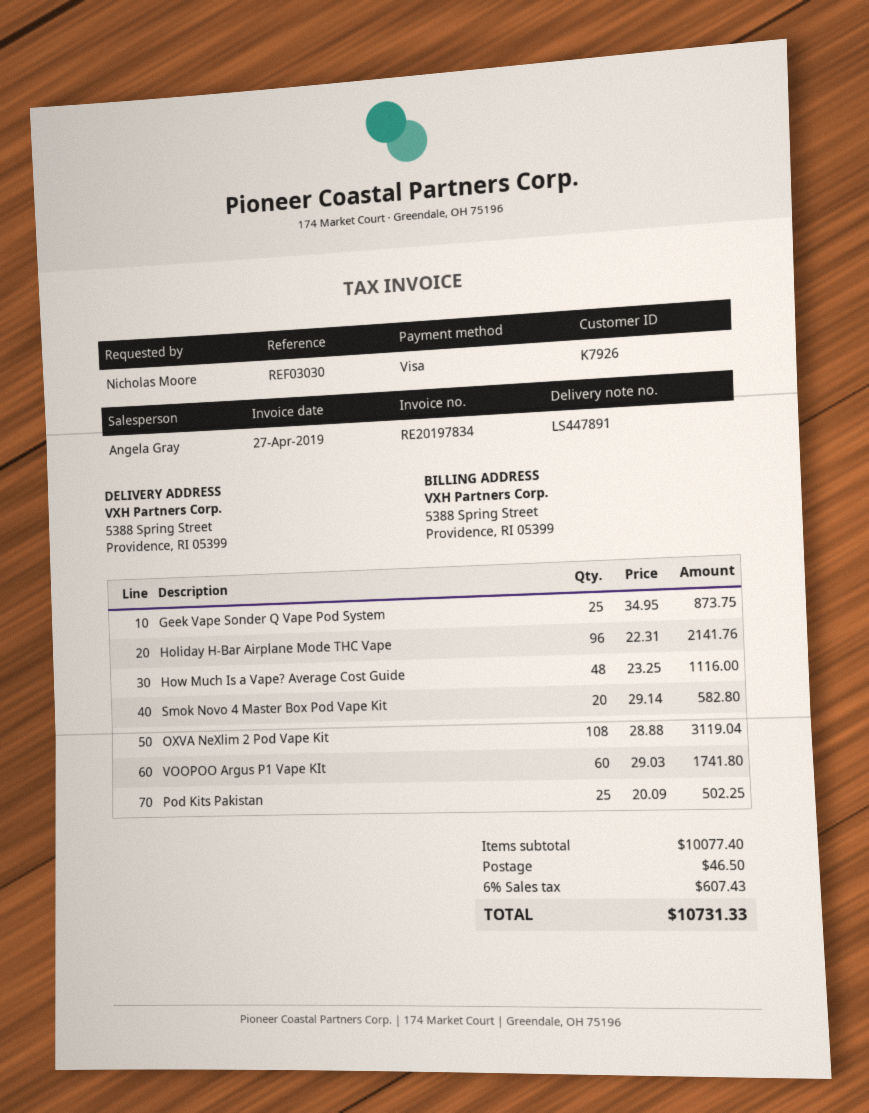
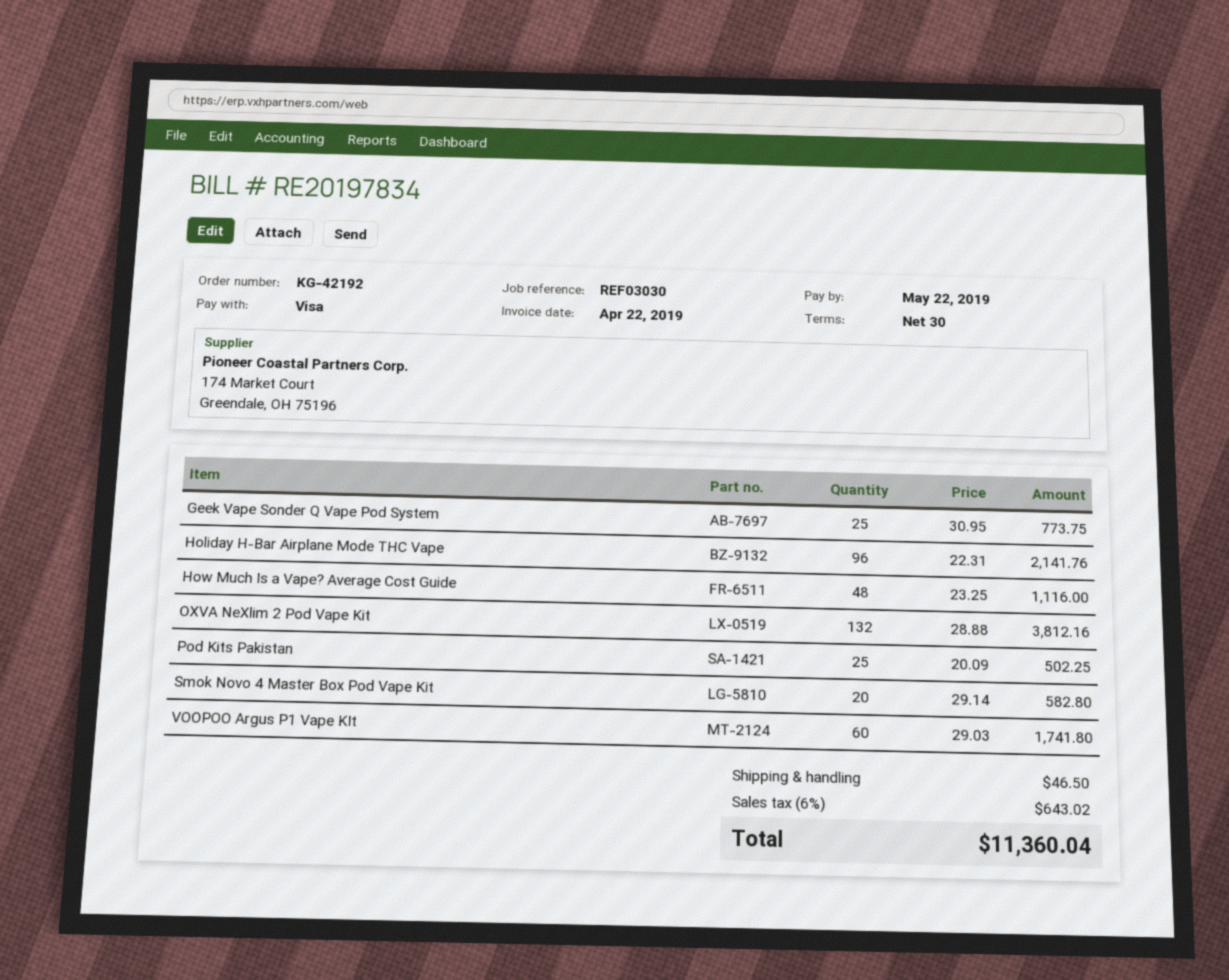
invoice date: 2019-04-27 -> 2019-04-22
Geek Vape Sonder Q Vape Pod System: 25 x 34.95 = 873.75 -> 25 x 30.95 = 773.75
OXVA NeXlim 2 Pod Vape Kit: 108 x 28.88 = 3119.04 -> 132 x 28.88 = 3812.16
tax: 6% = 607.43 -> 6% = 643.02
total: 10731.33 -> 11360.04

